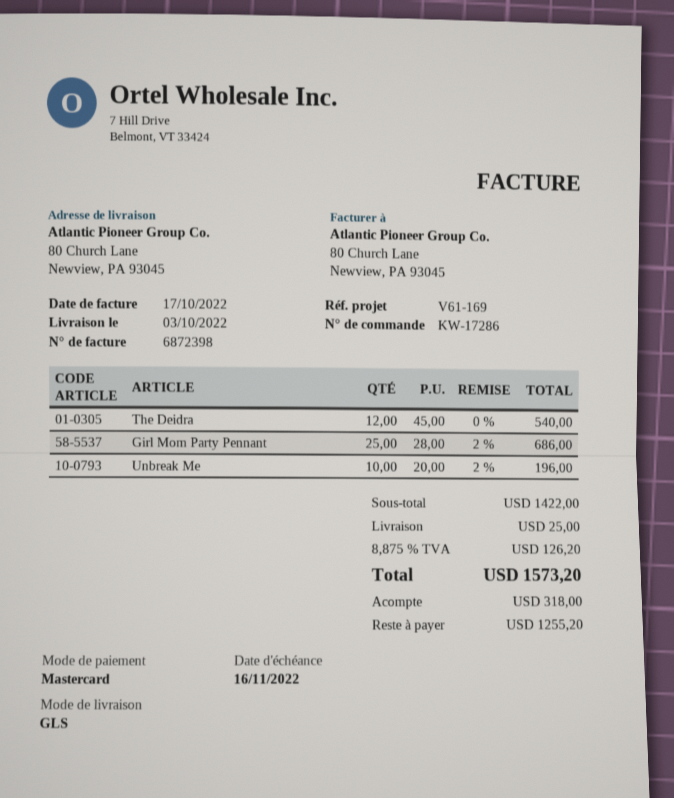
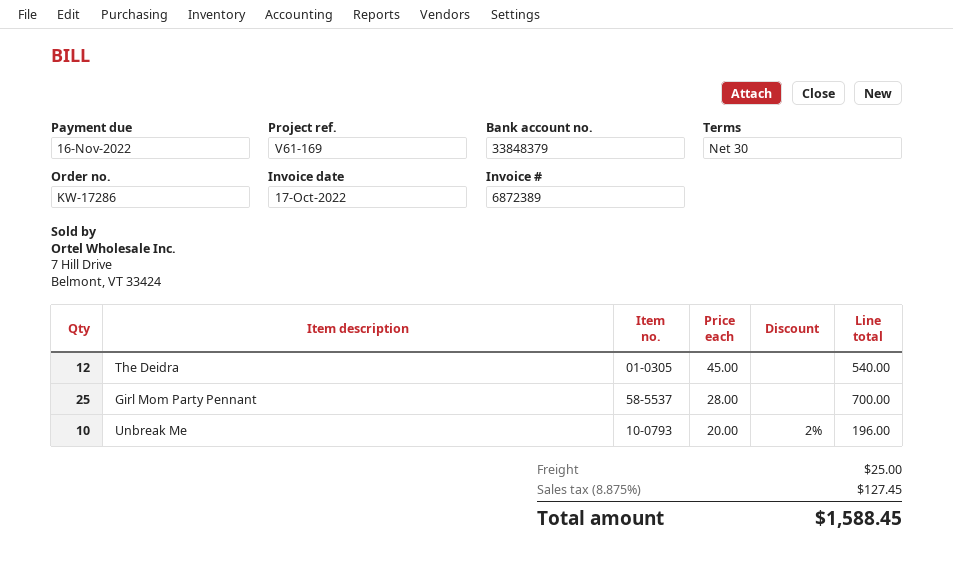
invoice number: 6872398 -> 6872389
Girl Mom Party Pennant: 25 x 28.00 - 2% = 686.00 -> 25 x 28.00 = 700.00
tax: 8.875% = 126.20 -> 8.875% = 127.45
total: 1573.20 -> 1588.45

